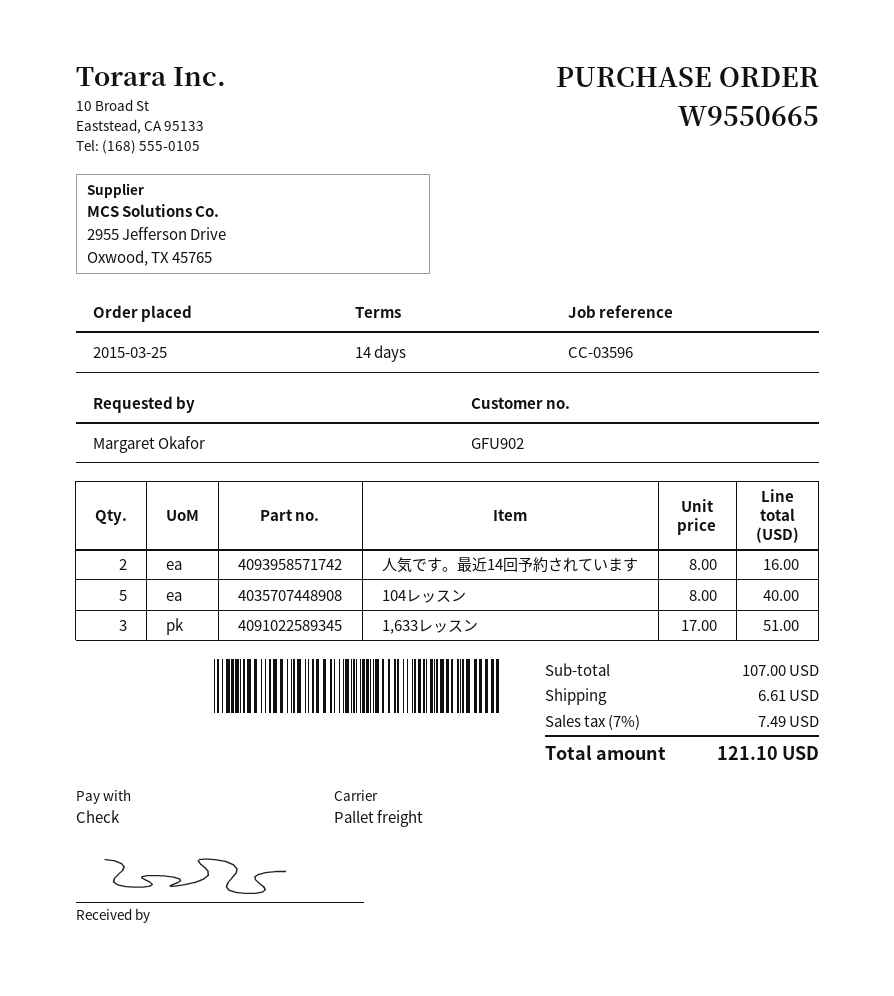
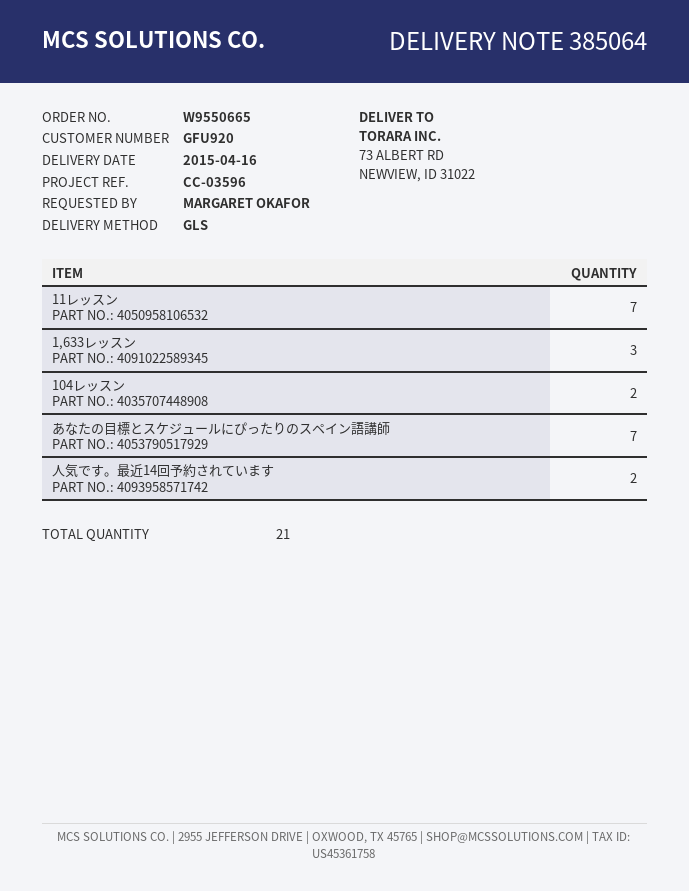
customer number: GFU902 -> GFU920
shipping method: pallet freight -> GLS
104レッスン: 5 -> 2
11レッスン: none -> 7
あなたの目標とスケジュールにぴったりのスペイン語講師: none -> 7

